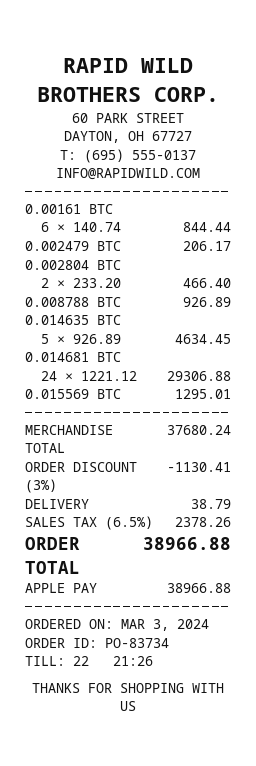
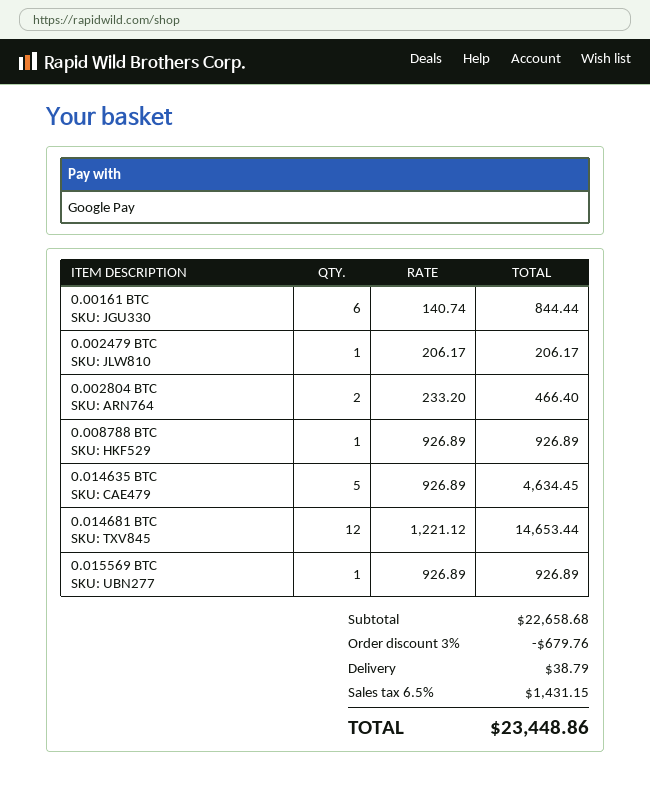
payment method: Apple Pay -> Google Pay
0.014681 BTC: 24 x 1221.12 = 29306.88 -> 12 x 1221.12 = 14653.44
0.015569 BTC: 1 x 1295.01 = 1295.01 -> 1 x 926.89 = 926.89
subtotal: 37680.24 -> 22658.68
discount: 3% = 1130.41 -> 3% = 679.76
tax: 6.5% = 2378.26 -> 6.5% = 1431.15
total: 38966.88 -> 23448.86

